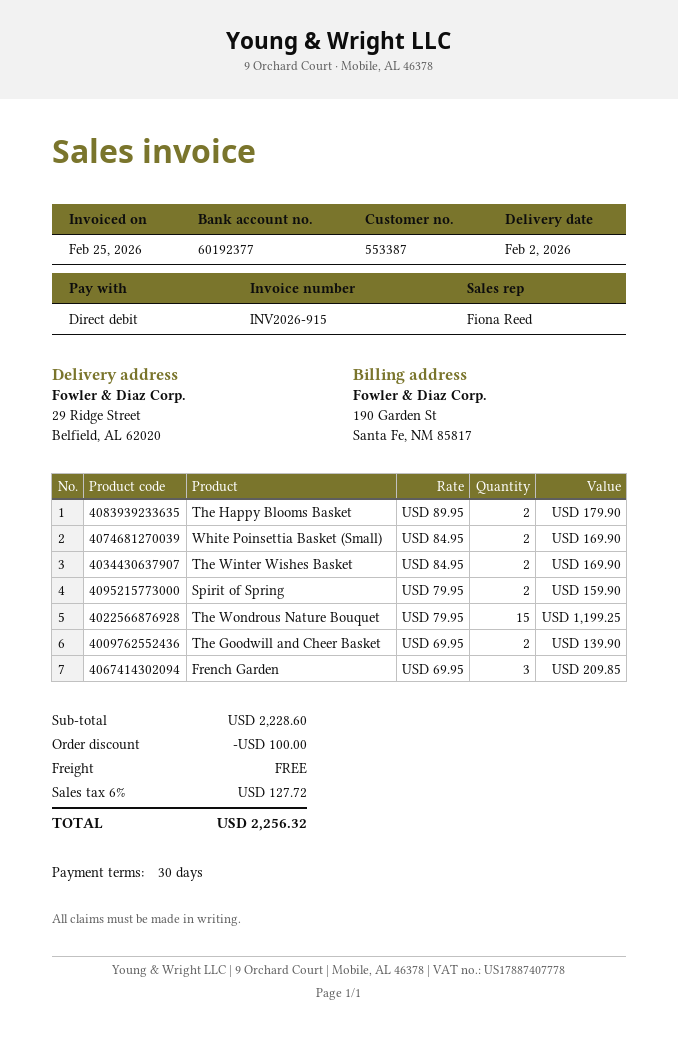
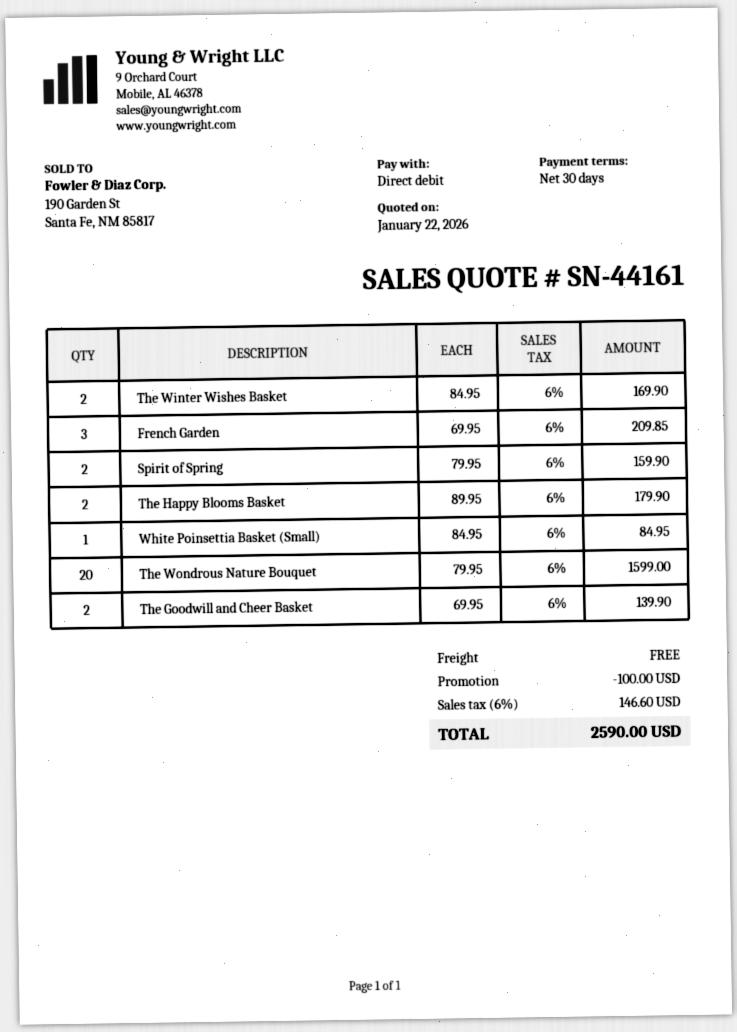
White Poinsettia Basket (Small): 2 x 84.95 = 169.90 -> 1 x 84.95 = 84.95
The Wondrous Nature Bouquet: 15 x 79.95 = 1199.25 -> 20 x 79.95 = 1599.00
tax: 6% = 127.72 -> 6% = 146.60
total: 2256.32 -> 2590.00

